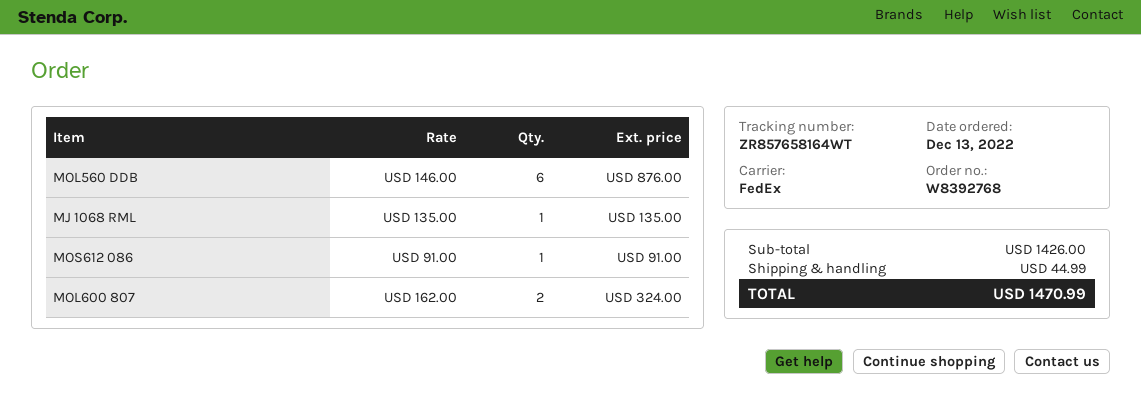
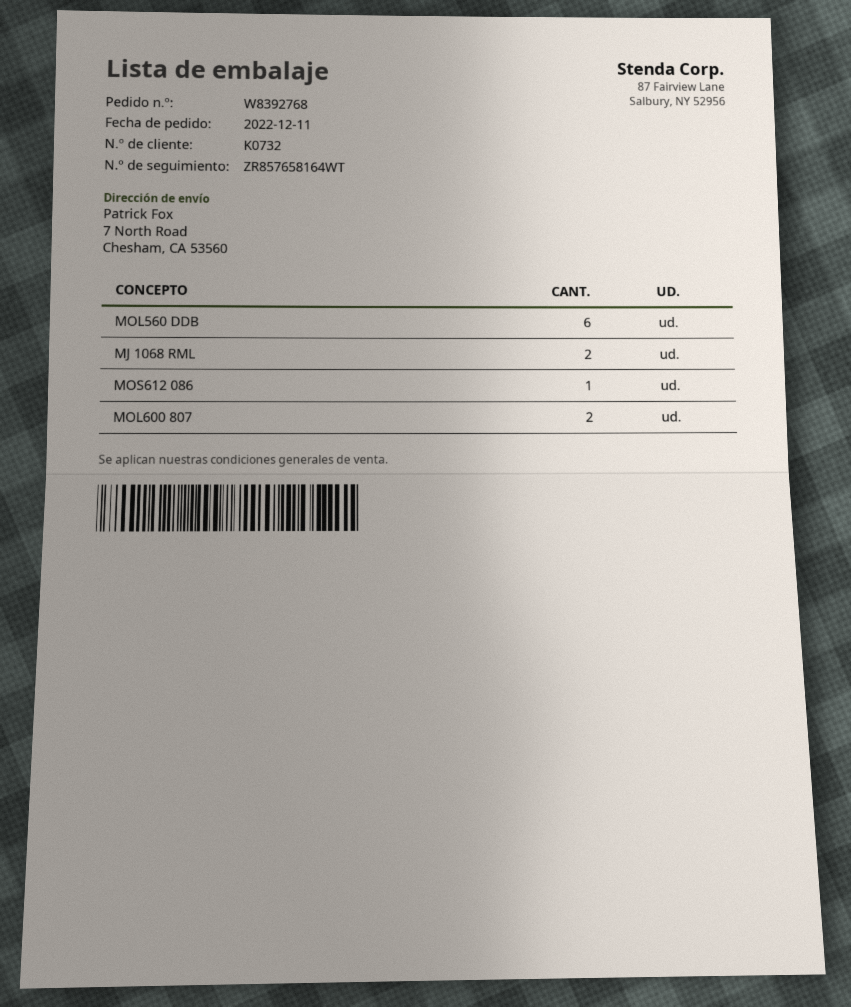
order date: 2022-12-13 -> 2022-12-11
MJ 1068 RML: 1 -> 2

